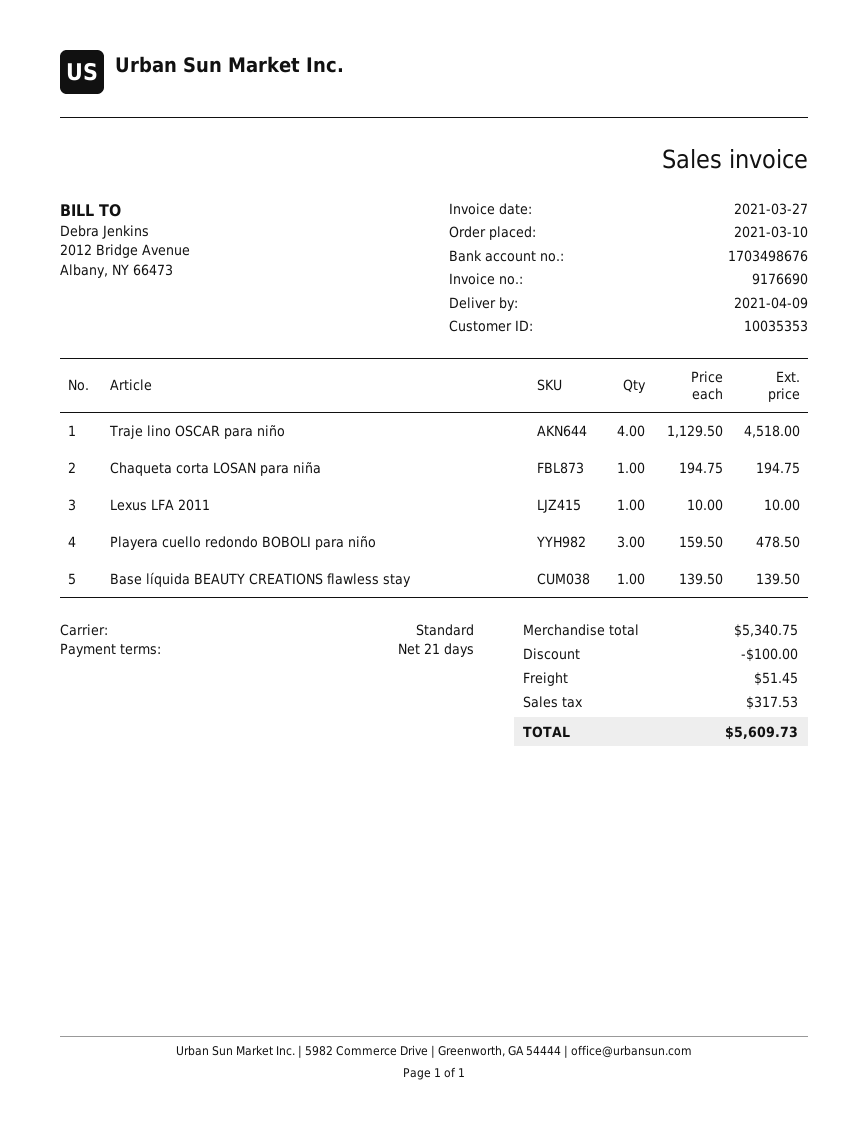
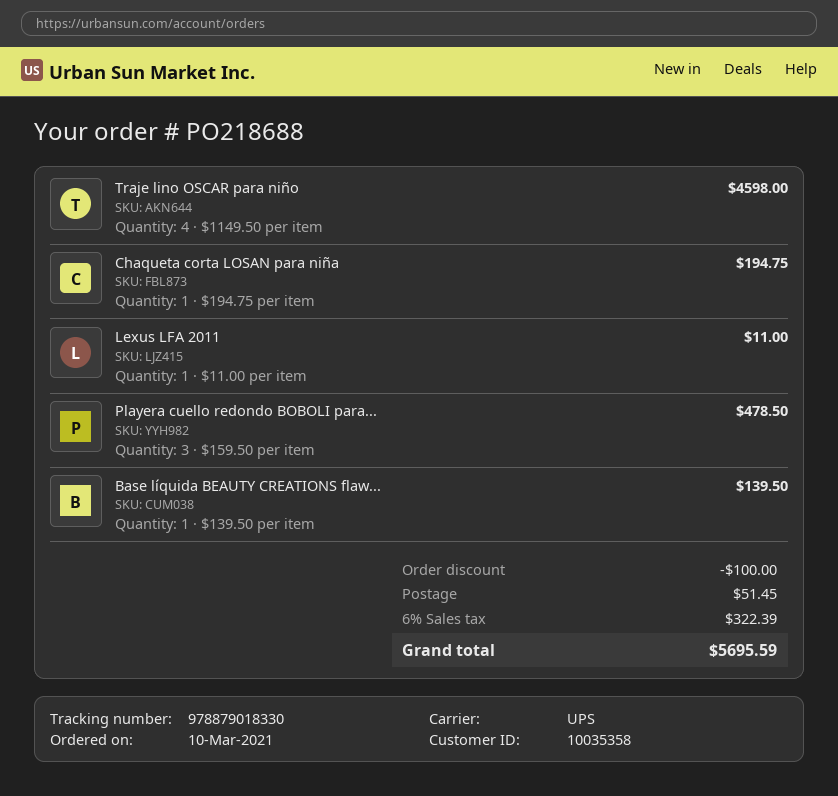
customer number: 10035353 -> 10035358
shipping method: standard -> UPS
Traje lino OSCAR para niño: 4 x 1129.50 = 4518.00 -> 4 x 1149.50 = 4598.00
Lexus LFA 2011: 1 x 10.00 = 10.00 -> 1 x 11.00 = 11.00
tax: 317.53 -> 322.39
total: 5609.73 -> 5695.59

